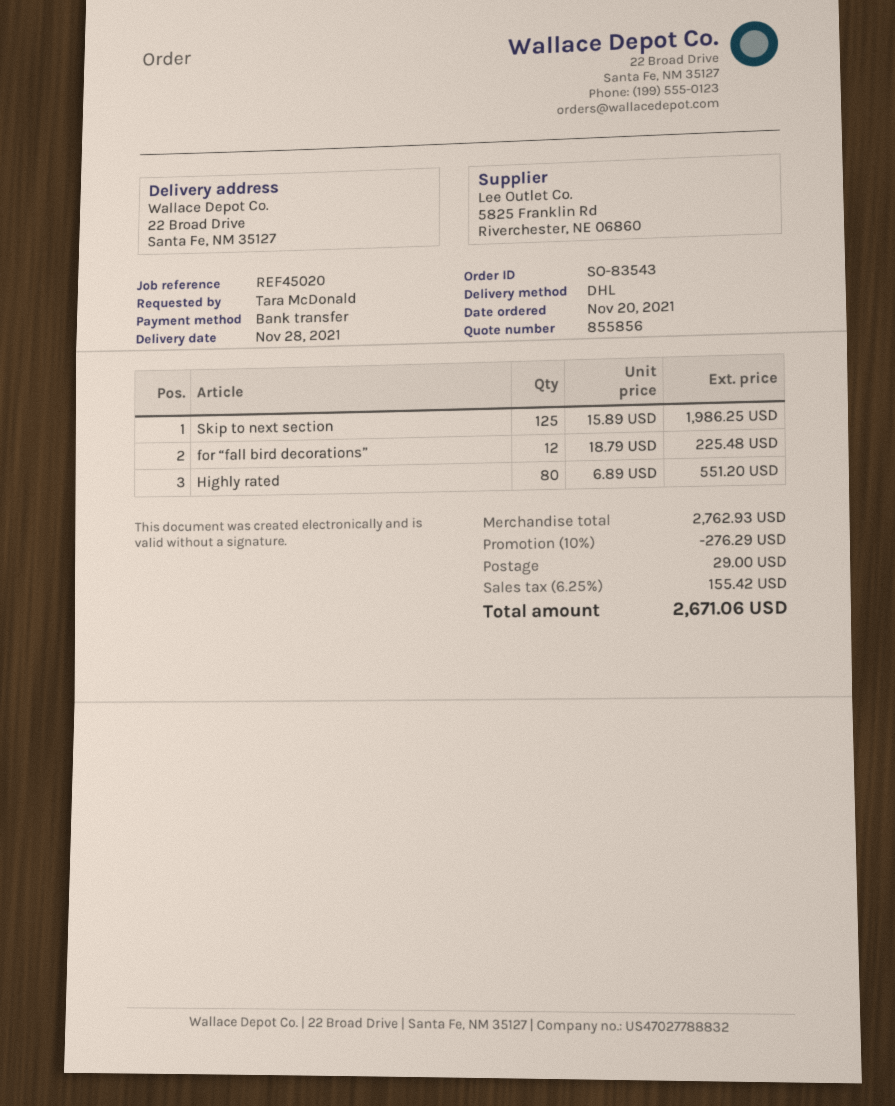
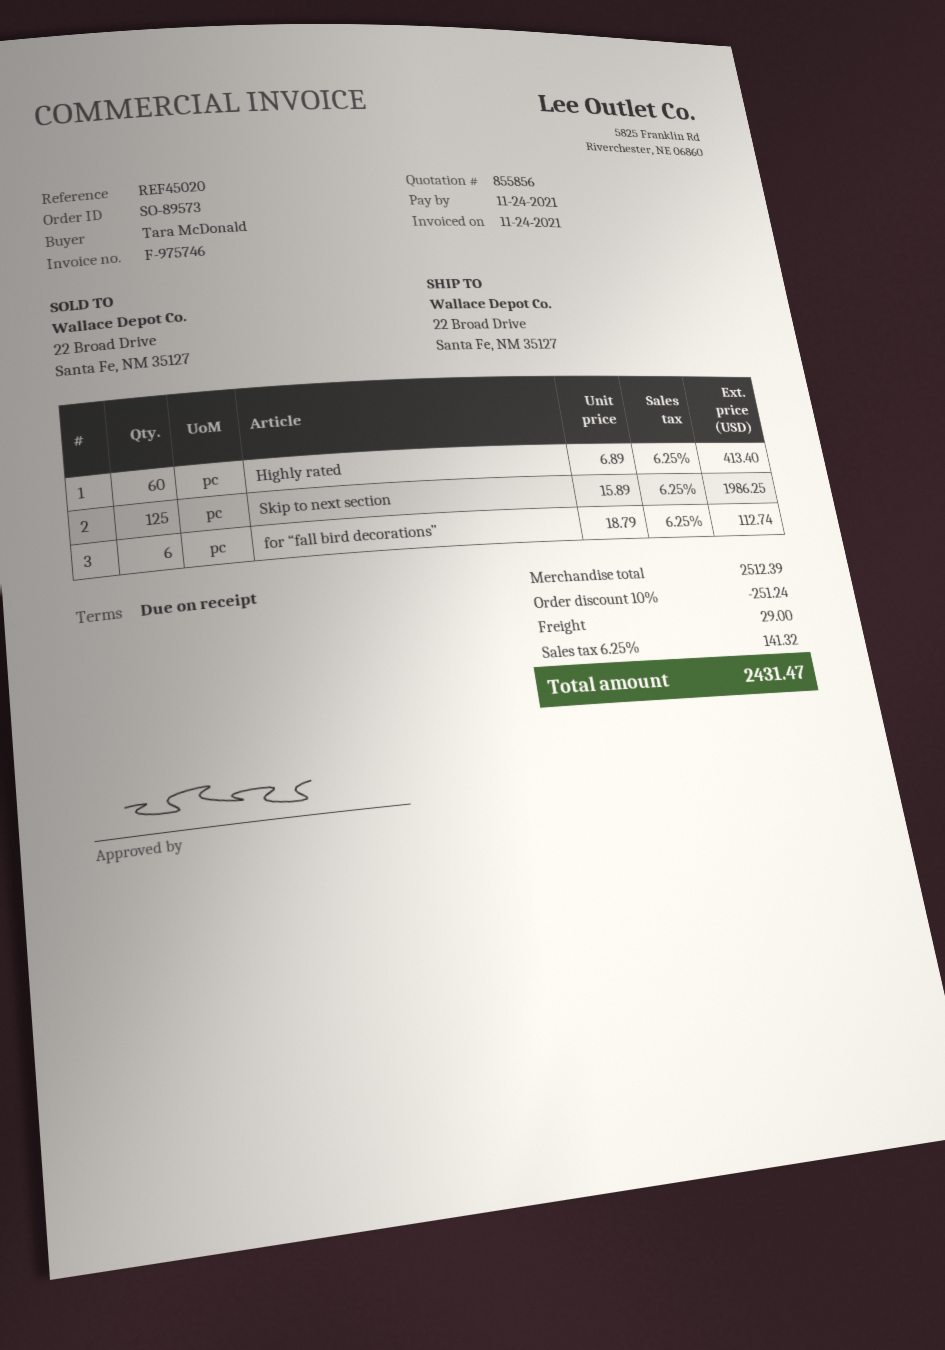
order number: SO-83543 -> SO-89573
for “fall bird decorations”: 12 x 18.79 = 225.48 -> 6 x 18.79 = 112.74
Highly rated: 80 x 6.89 = 551.20 -> 60 x 6.89 = 413.40
subtotal: 2762.93 -> 2512.39
discount: 10% = 276.29 -> 10% = 251.24
tax: 6.25% = 155.42 -> 6.25% = 141.32
total: 2671.06 -> 2431.47

